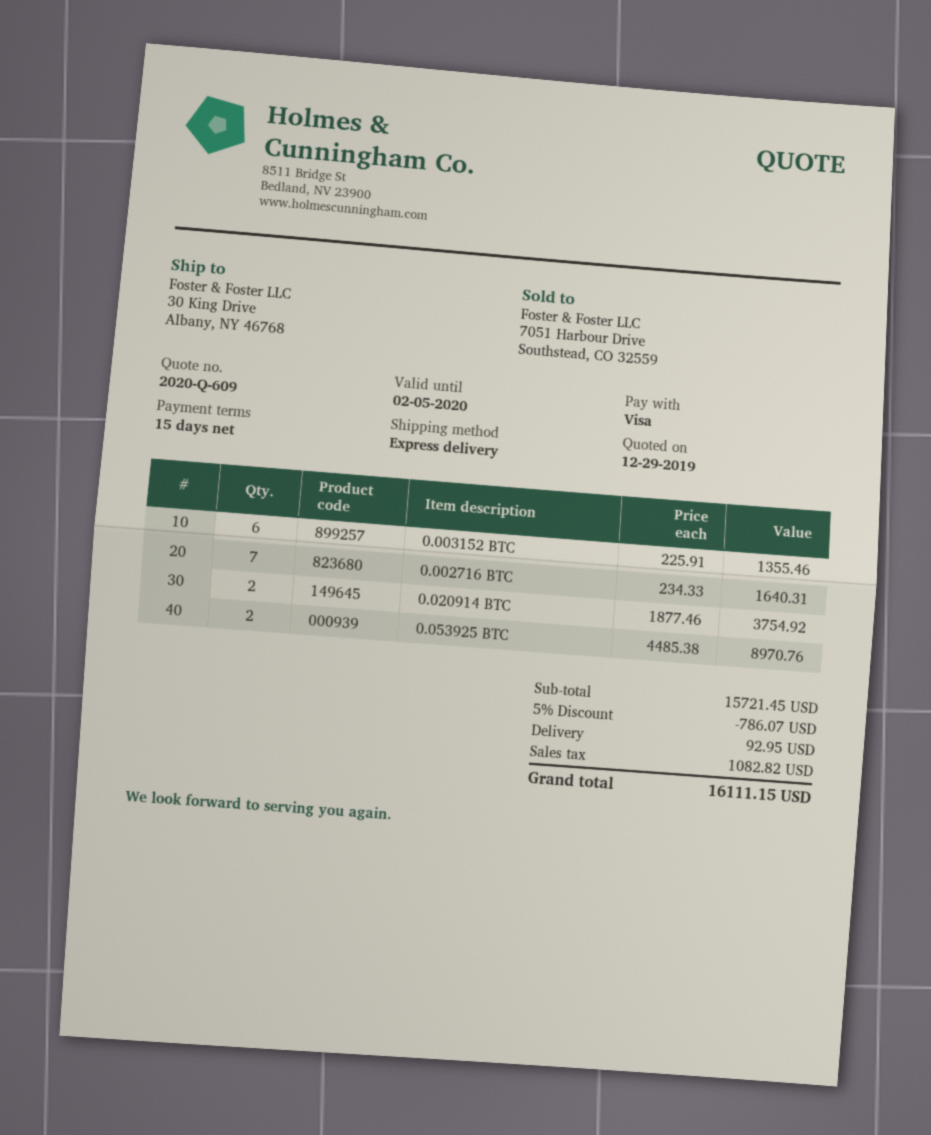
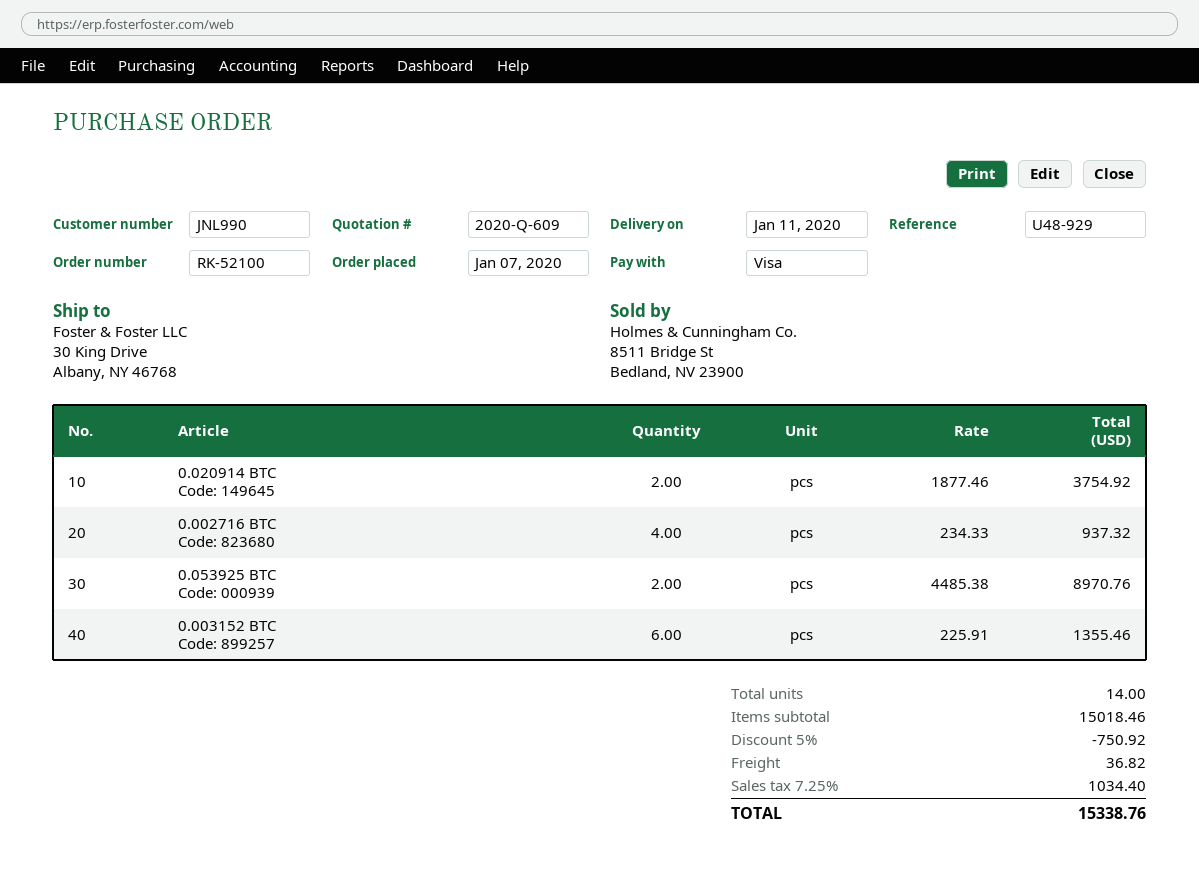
0.002716 BTC: 7 x 234.33 = 1640.31 -> 4 x 234.33 = 937.32
subtotal: 15721.45 -> 15018.46
discount: 5% = 786.07 -> 5% = 750.92
shipping: 92.95 -> 36.82
tax: 1082.82 -> 1034.40
total: 16111.15 -> 15338.76

